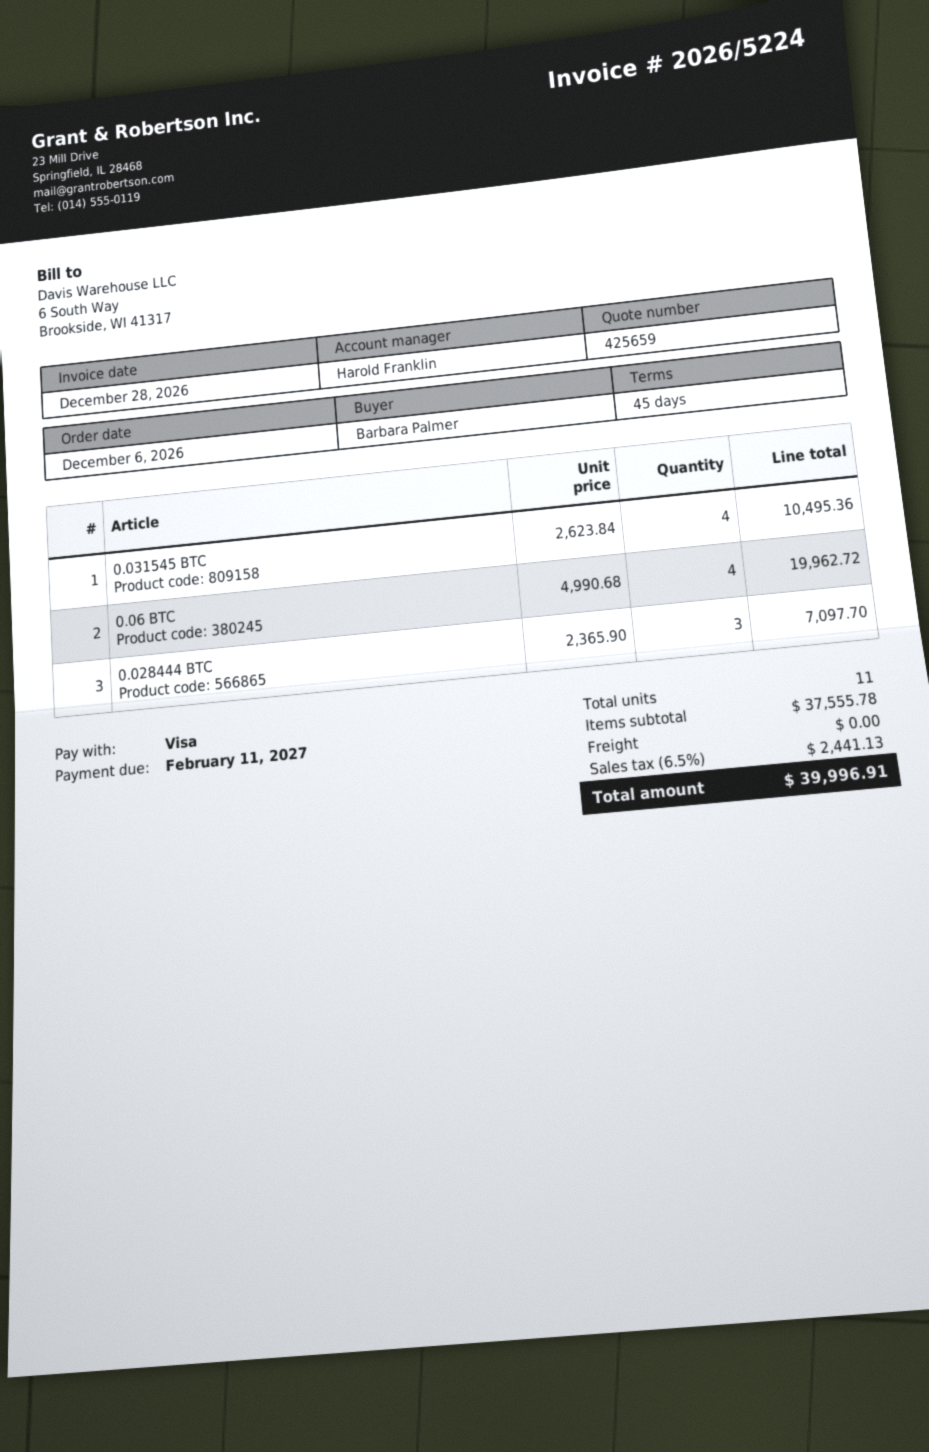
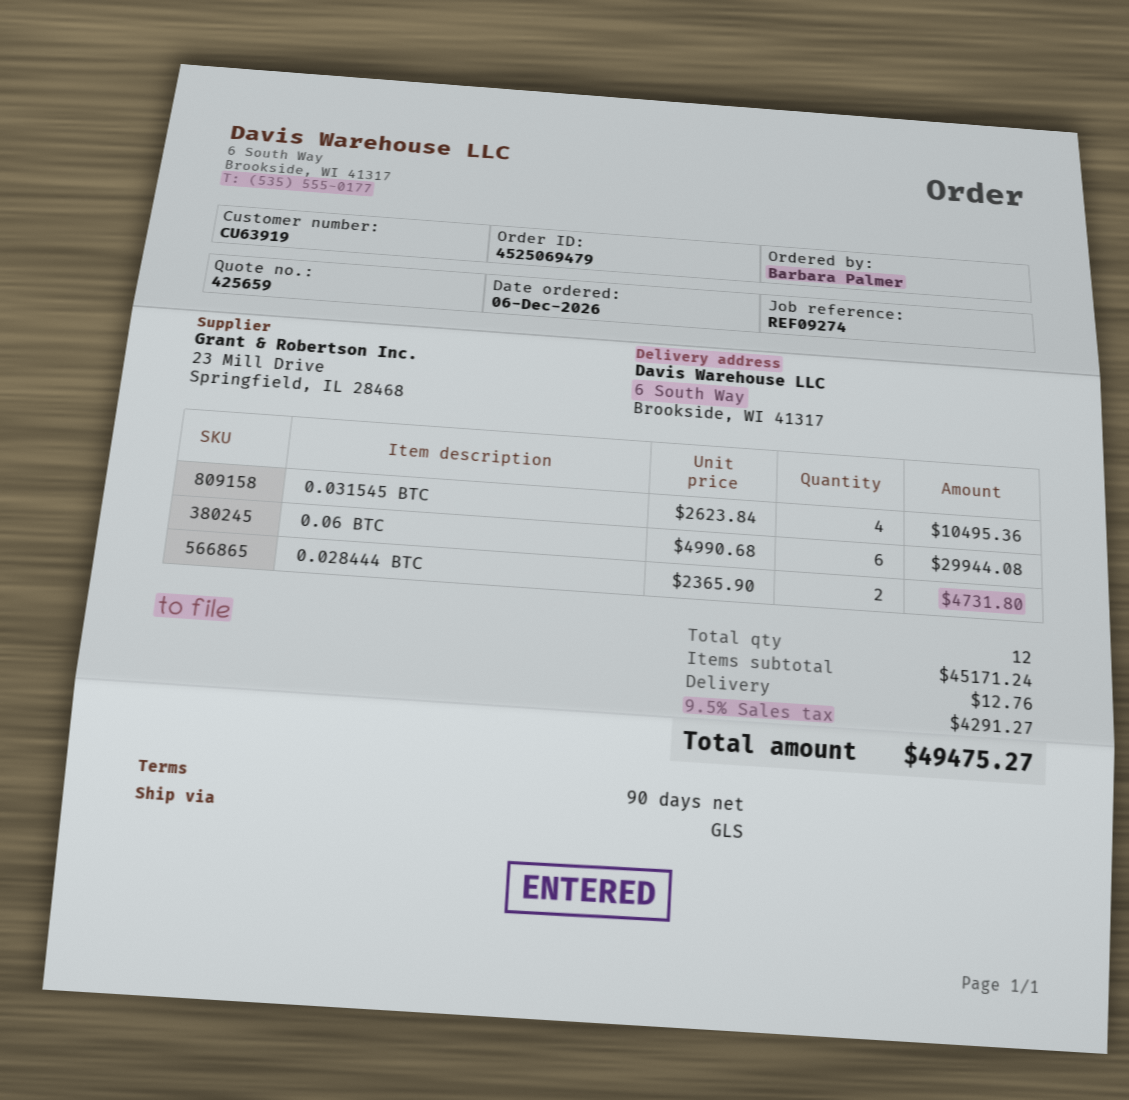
payment terms: 45 days -> 90 days
0.06 BTC: 4 x 4990.68 = 19962.72 -> 6 x 4990.68 = 29944.08
0.028444 BTC: 3 x 2365.90 = 7097.70 -> 2 x 2365.90 = 4731.80
total quantity: 11 -> 12
subtotal: 37555.78 -> 45171.24
shipping: 0.00 -> 12.76
tax: 6.5% = 2441.13 -> 9.5% = 4291.27
total: 39996.91 -> 49475.27

